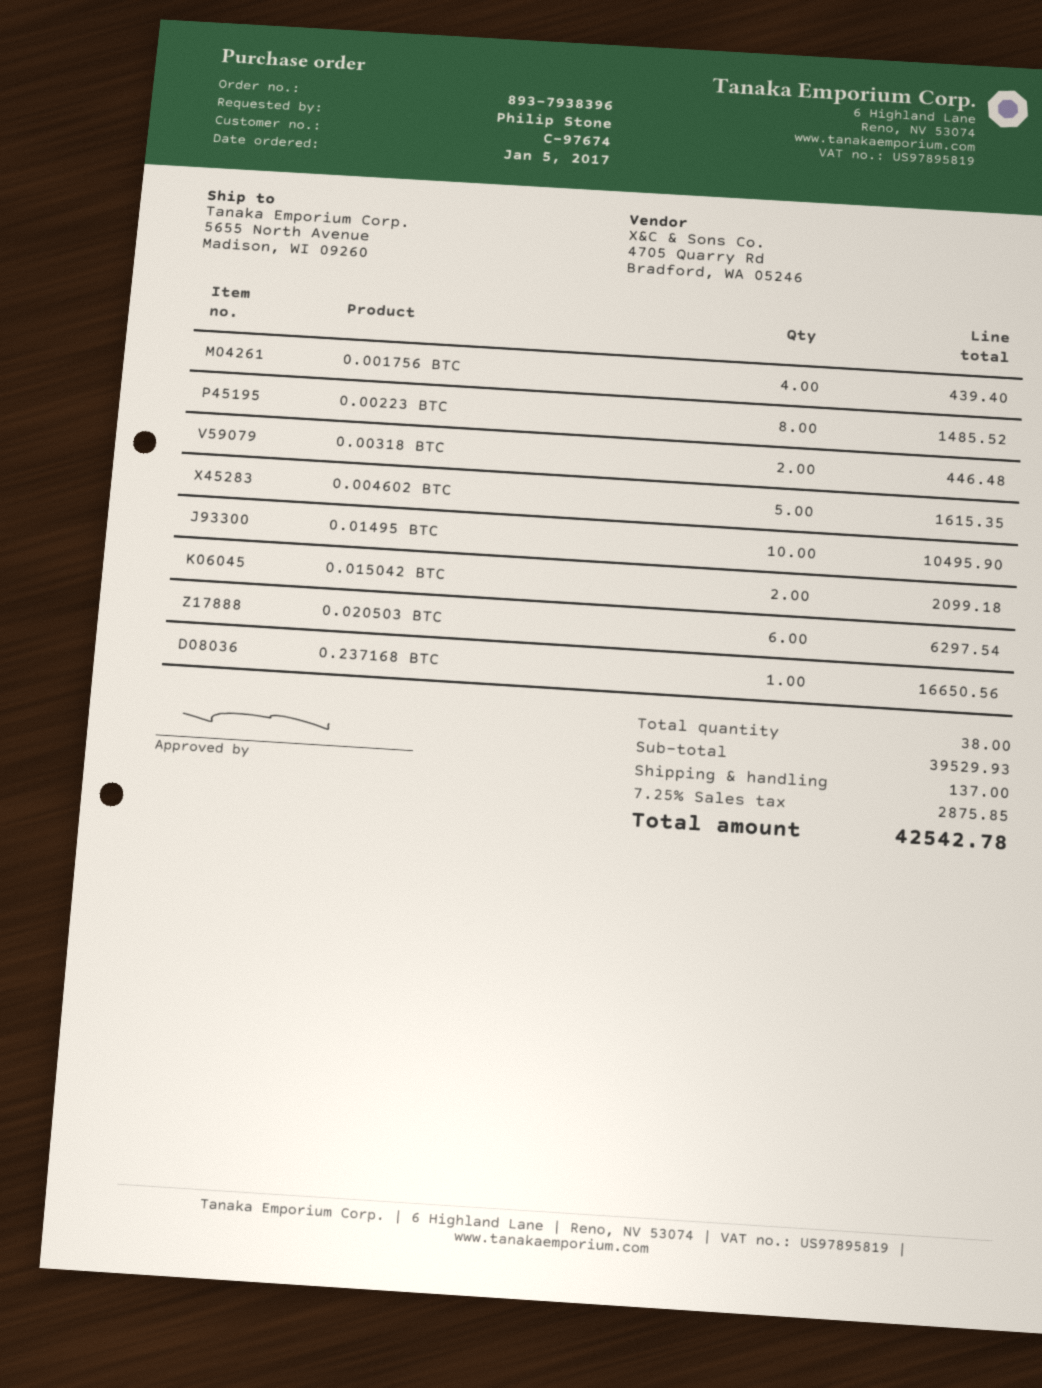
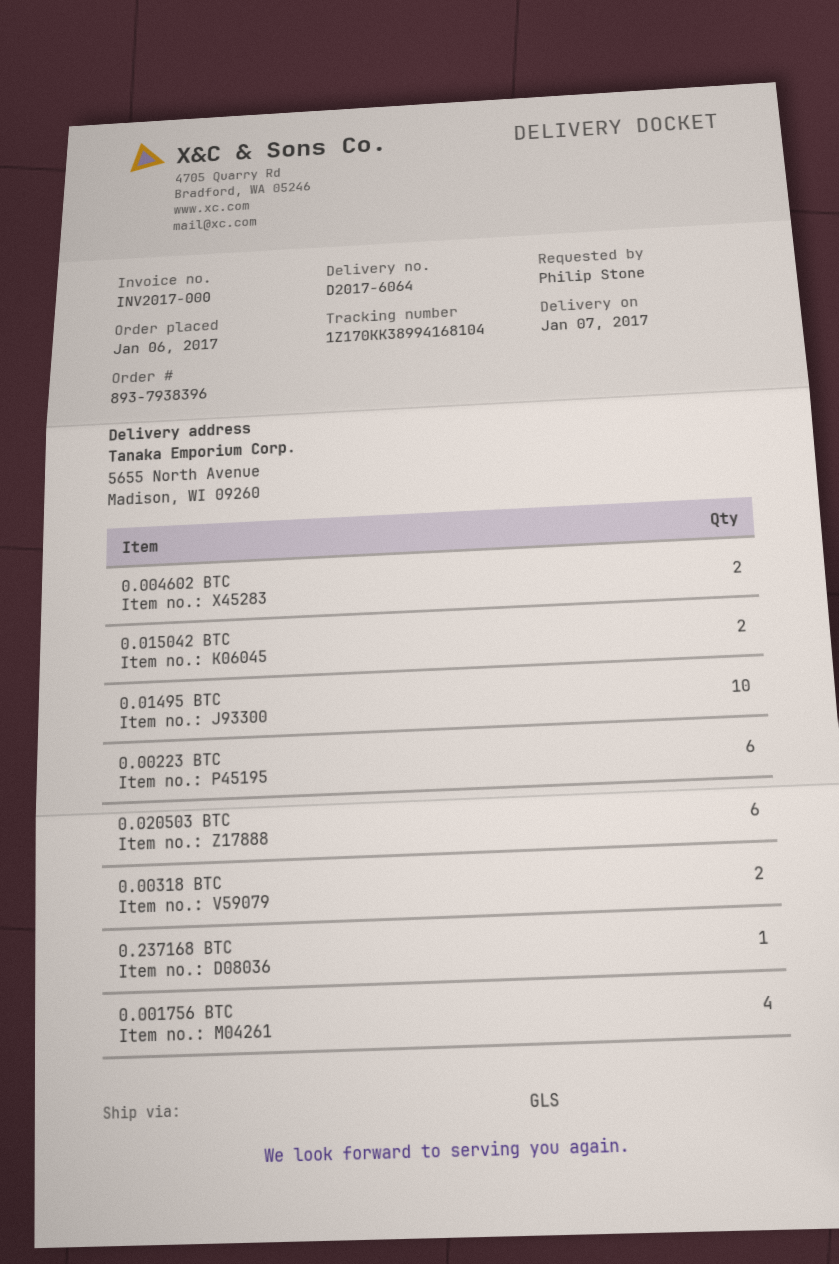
order date: 2017-01-05 -> 2017-01-06
0.00223 BTC: 8 -> 6
0.004602 BTC: 5 -> 2

